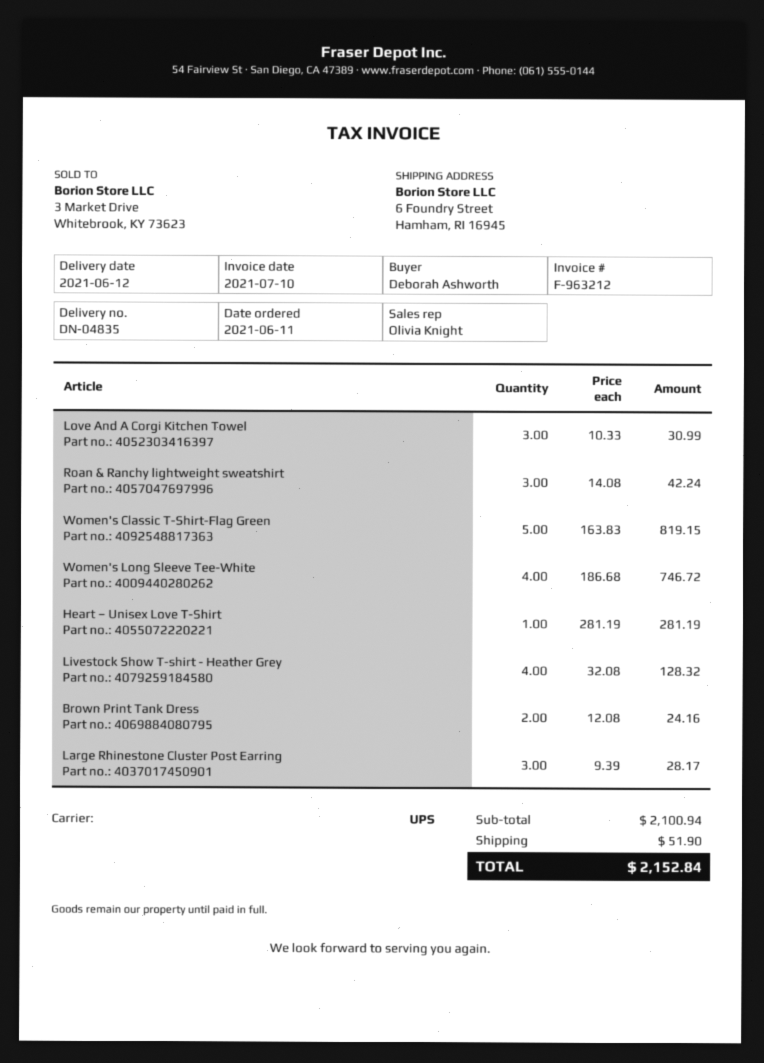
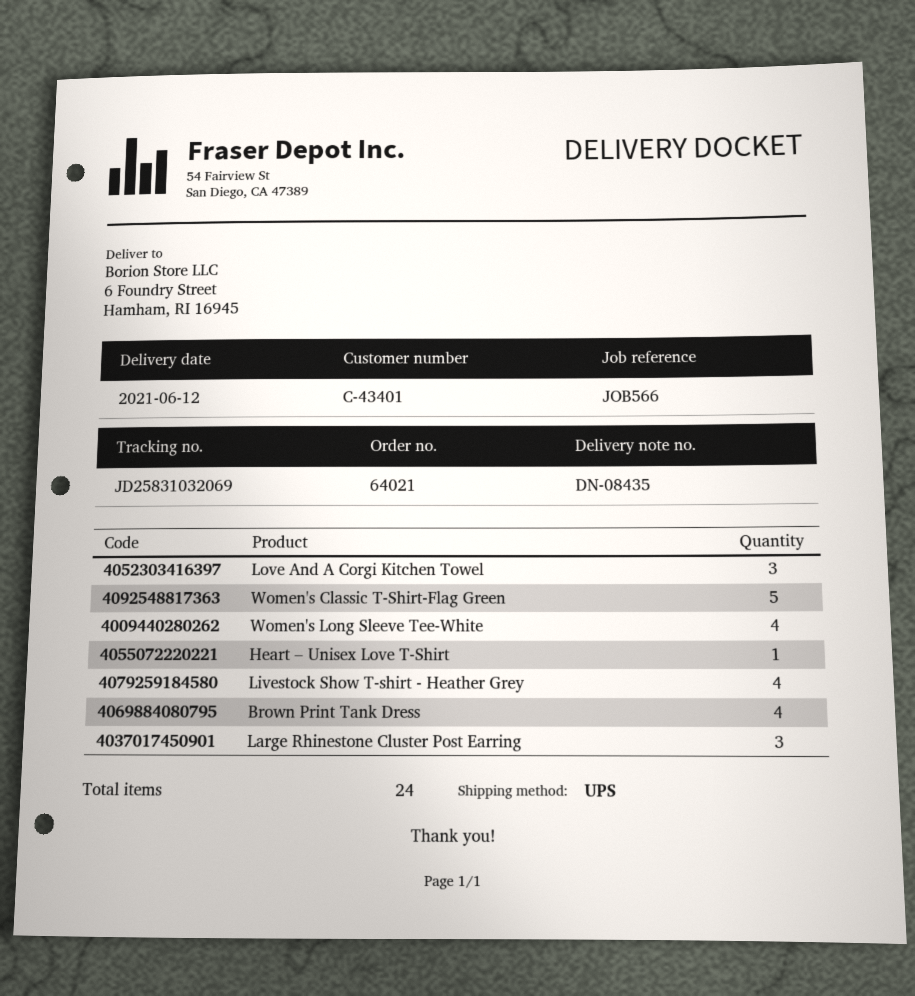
delivery note number: DN-04835 -> DN-08435
Roan & Ranchy lightweight sweatshirt: 3 -> none
Brown Print Tank Dress: 2 -> 4

